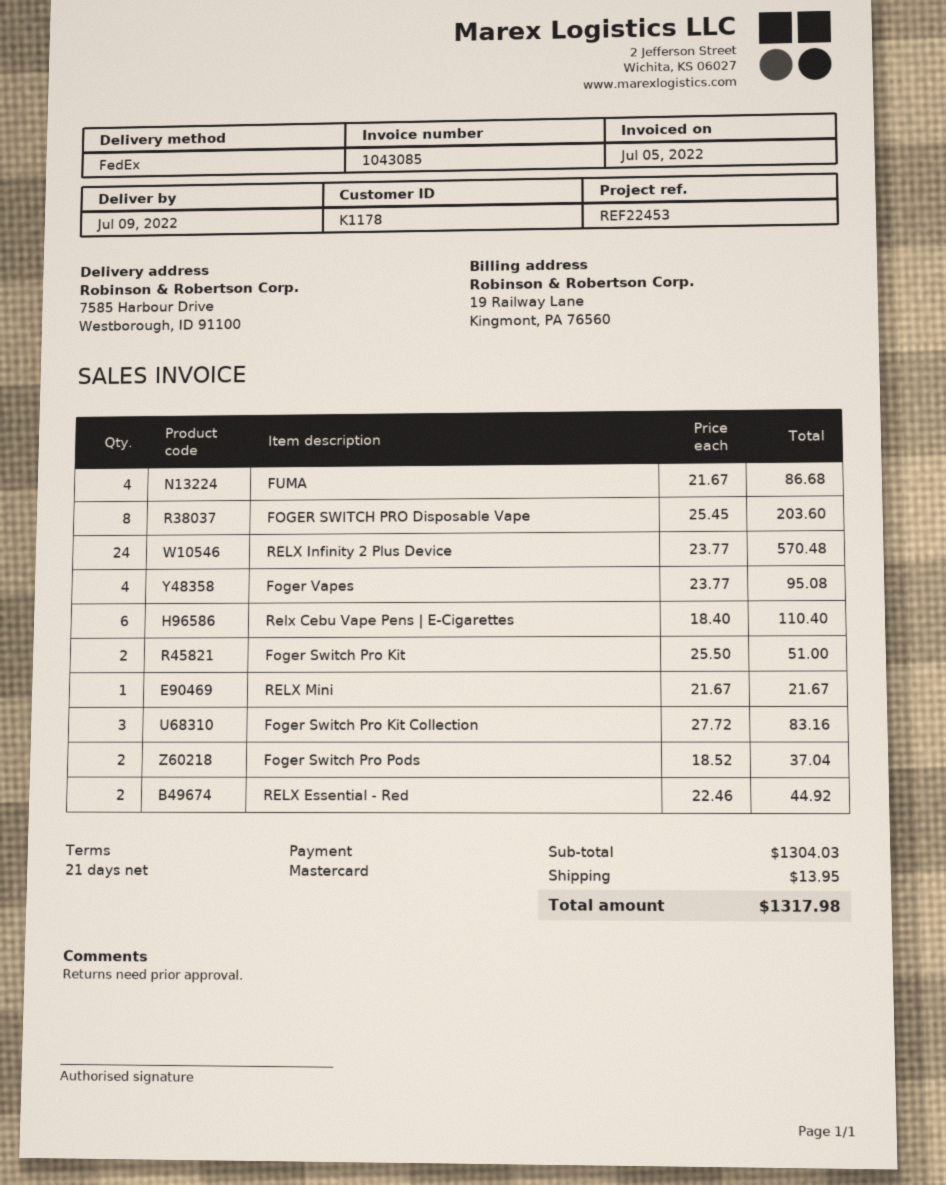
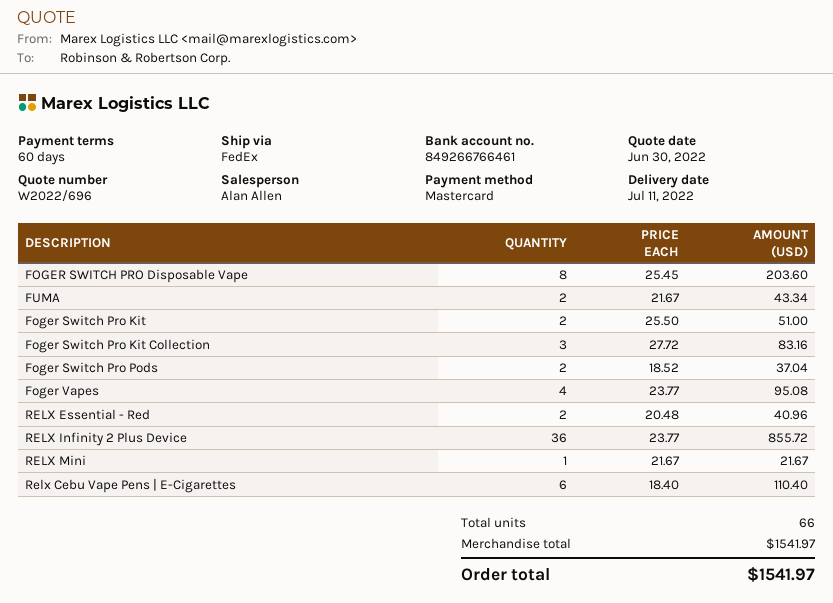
delivery date: 2022-07-09 -> 2022-07-11
payment terms: 21 days -> 60 days
FUMA: 4 x 21.67 = 86.68 -> 2 x 21.67 = 43.34
RELX Infinity 2 Plus Device: 24 x 23.77 = 570.48 -> 36 x 23.77 = 855.72
RELX Essential - Red: 2 x 22.46 = 44.92 -> 2 x 20.48 = 40.96
subtotal: 1304.03 -> 1541.97
shipping: 13.95 -> none
total: 1317.98 -> 1541.97

